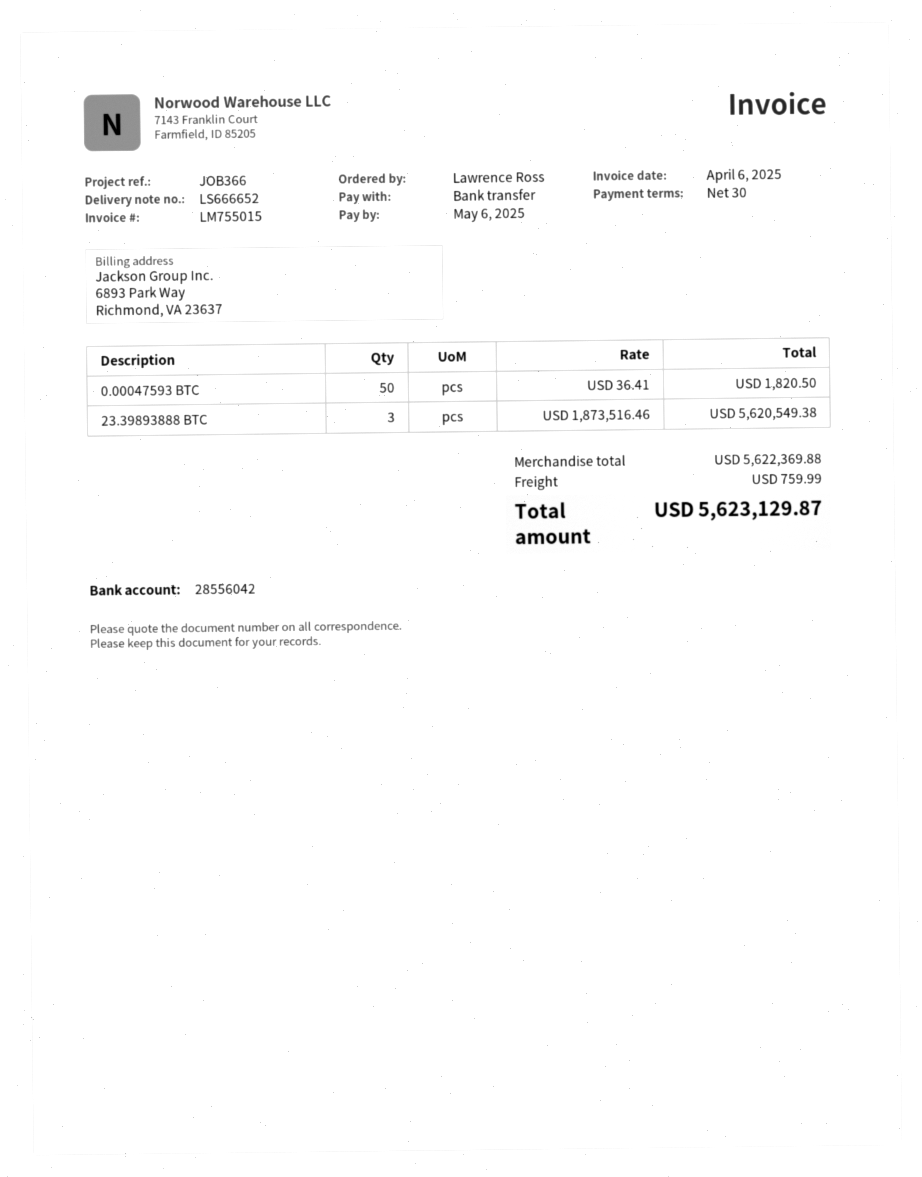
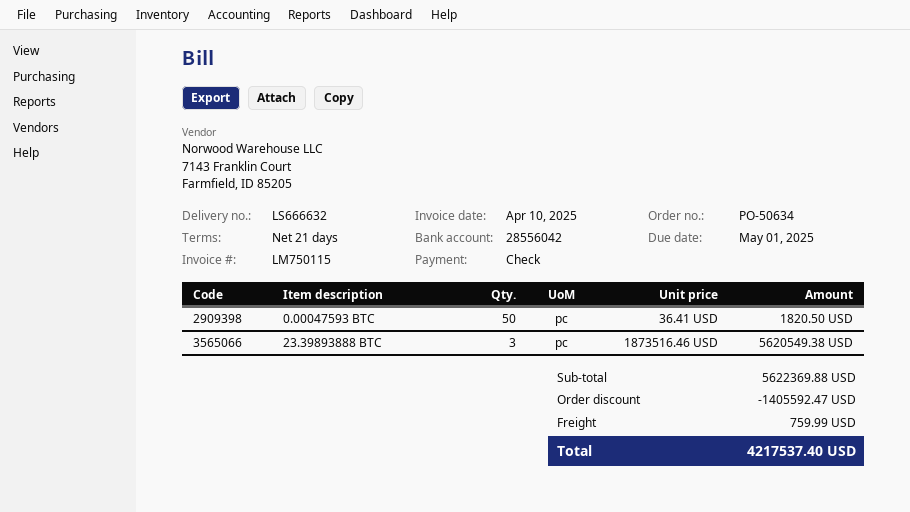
delivery note number: LS666652 -> LS666632
invoice number: LM755015 -> LM750115
invoice date: 2025-04-06 -> 2025-04-10
payment terms: 30 days -> 21 days
due date: 2025-05-06 -> 2025-05-01
payment method: bank transfer -> cheque
discount: none -> 1405592.47
total: 5623129.87 -> 4217537.40

